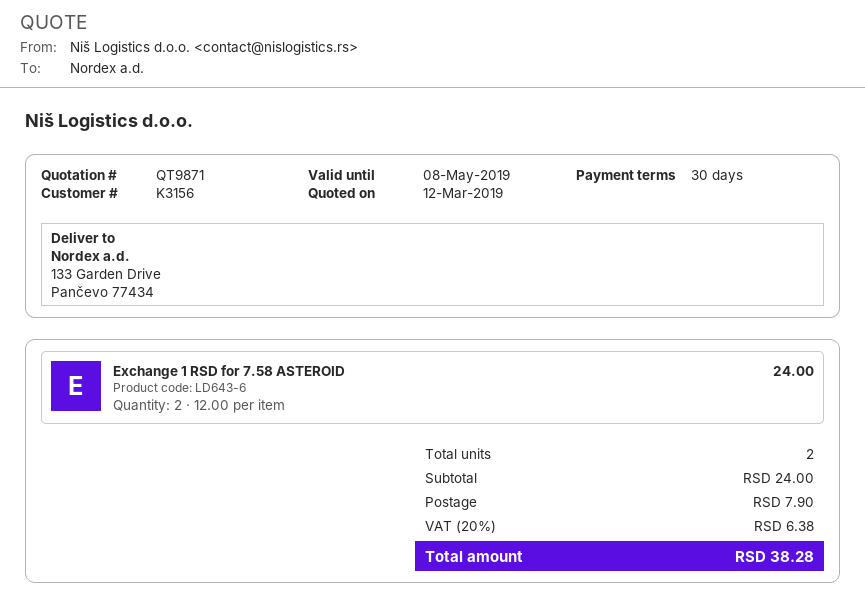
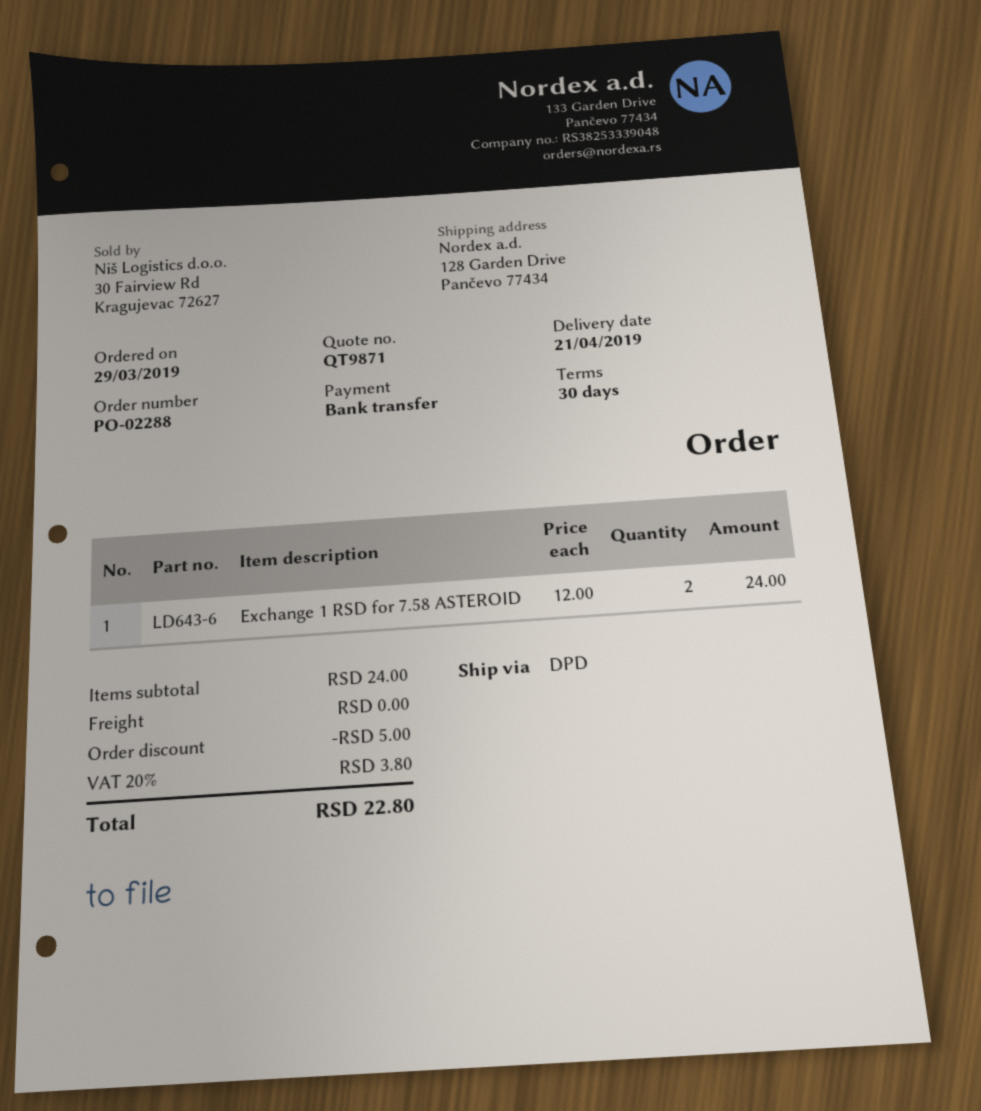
ship to: 133 Garden Drive, Pančevo 77434 -> 128 Garden Drive, Pančevo 77434
discount: none -> 5.00
shipping: 7.90 -> 0.00
tax: 20% = 6.38 -> 20% = 3.80
total: 38.28 -> 22.80

